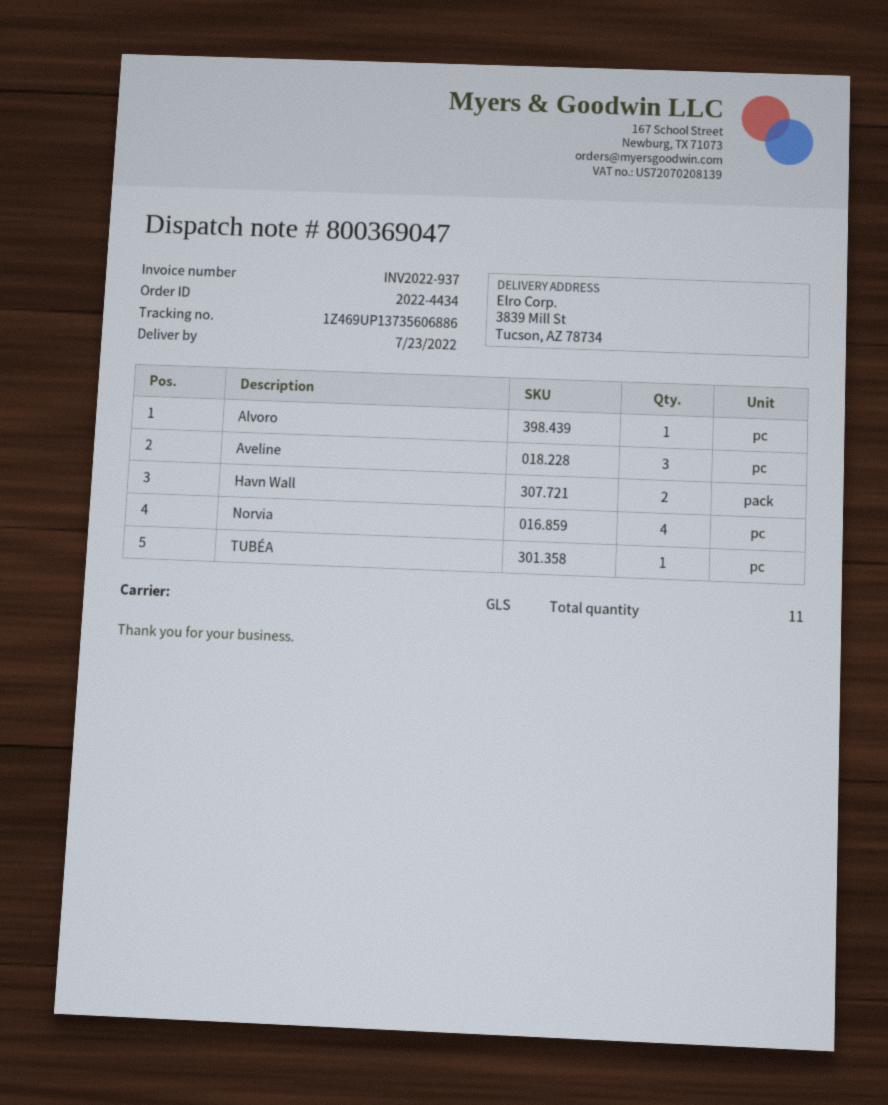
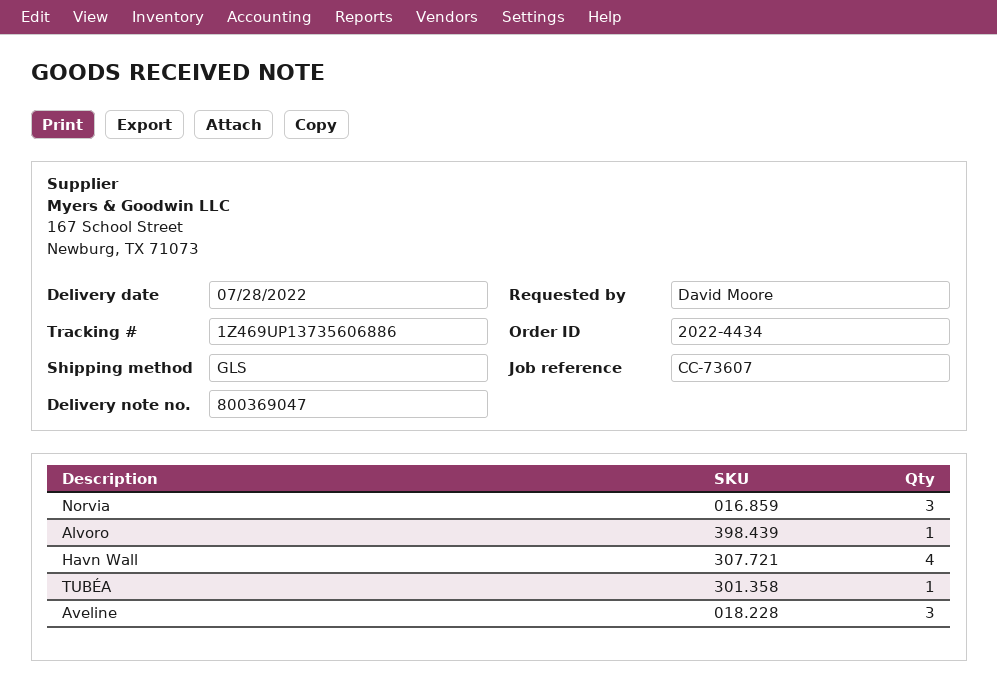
delivery date: 2022-07-23 -> 2022-07-28
Havn Wall: 2 -> 4
Norvia: 4 -> 3

